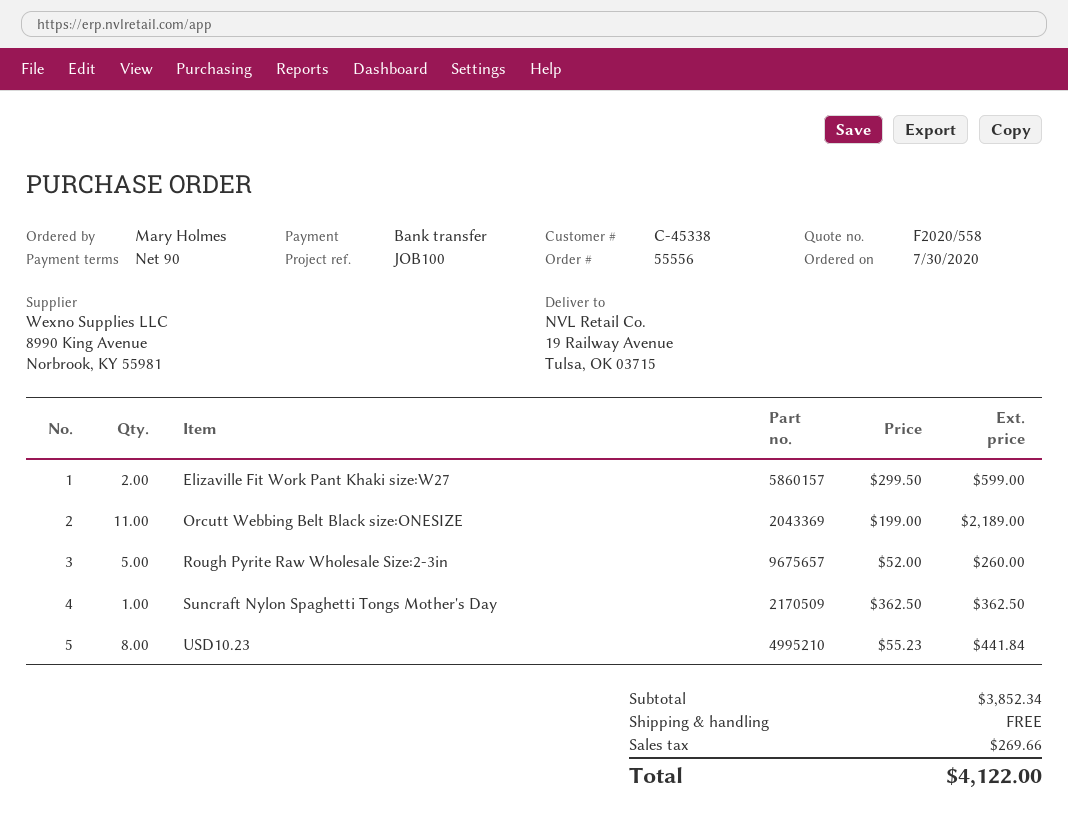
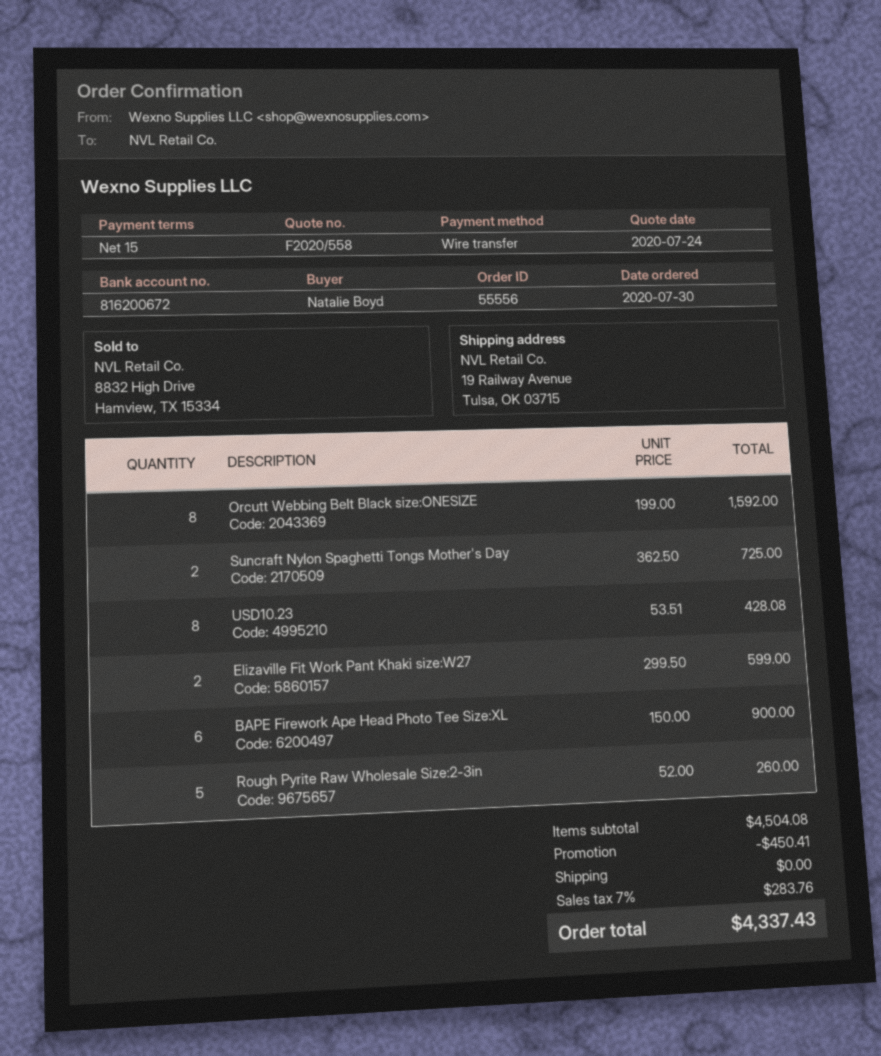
payment terms: 90 days -> 15 days
ordered by: Mary Holmes -> Natalie Boyd
Orcutt Webbing Belt Black size:ONESIZE: 11 x 199.00 = 2189.00 -> 8 x 199.00 = 1592.00
Suncraft Nylon Spaghetti Tongs Mother's Day: 1 x 362.50 = 362.50 -> 2 x 362.50 = 725.00
USD10.23: 8 x 55.23 = 441.84 -> 8 x 53.51 = 428.08
BAPE Firework Ape Head Photo Tee Size:XL: none -> 6 x 150.00 = 900.00
subtotal: 3852.34 -> 4504.08
discount: none -> 450.41
tax: 269.66 -> 283.76
total: 4122.00 -> 4337.43

